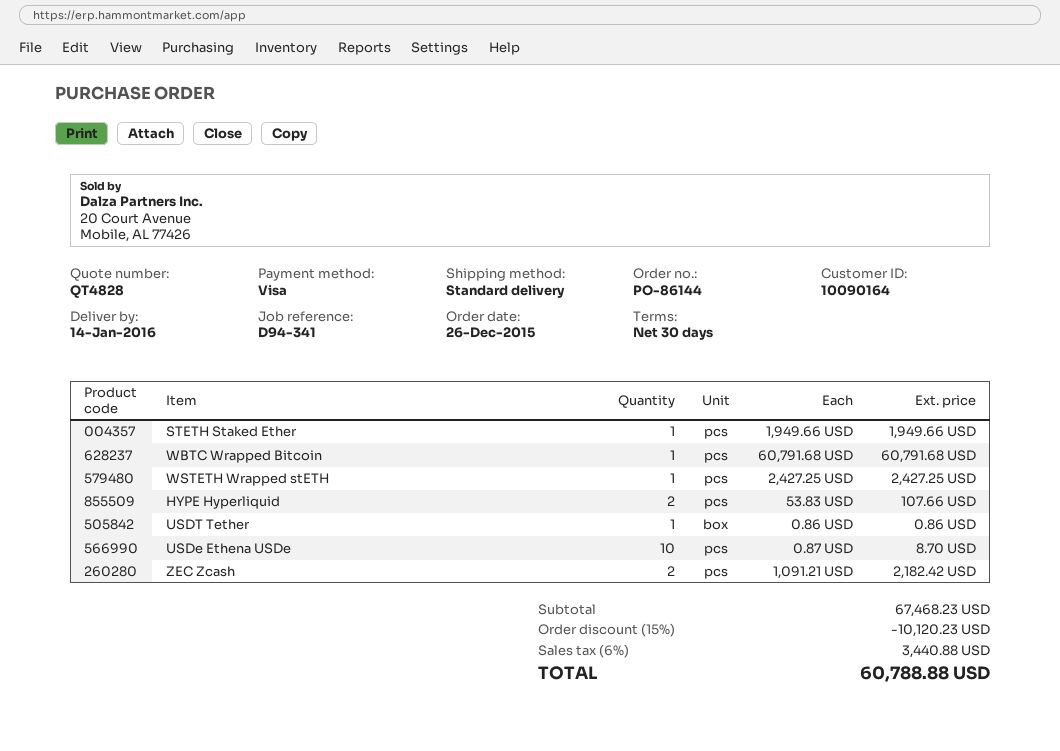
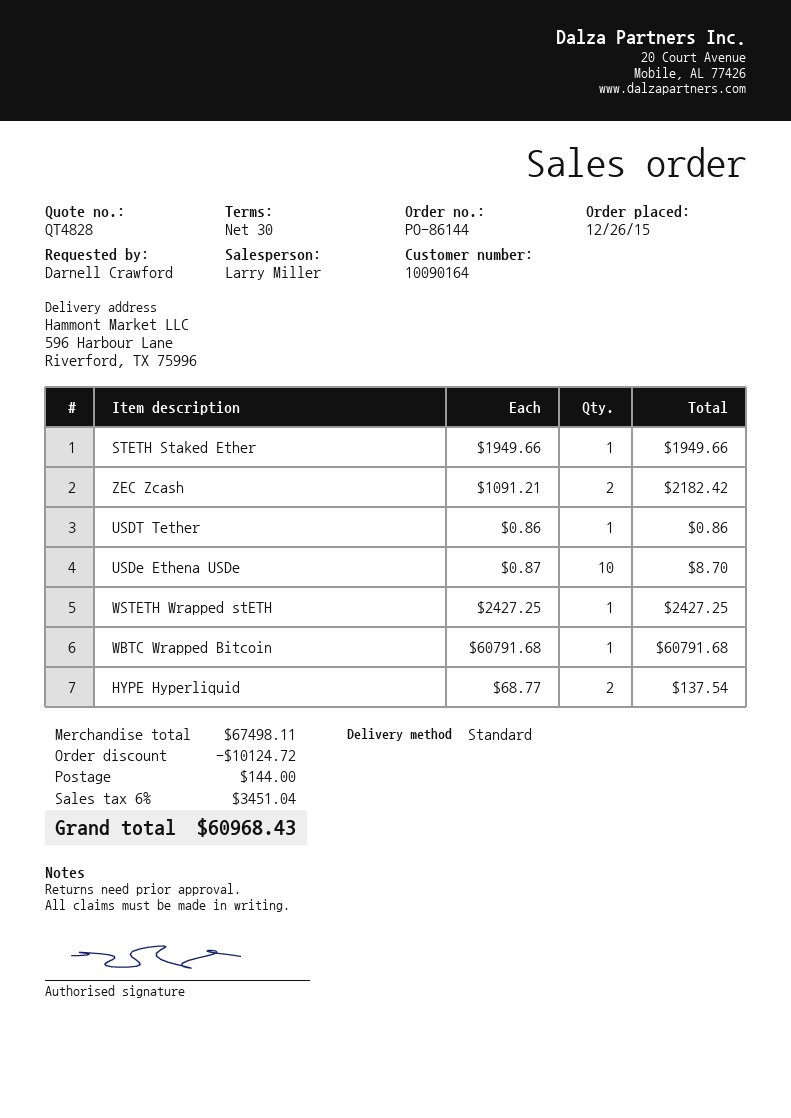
HYPE Hyperliquid: 2 x 53.83 = 107.66 -> 2 x 68.77 = 137.54
subtotal: 67468.23 -> 67498.11
discount: 10120.23 -> 10124.72
shipping: none -> 144.00
tax: 6% = 3440.88 -> 6% = 3451.04
total: 60788.88 -> 60968.43

